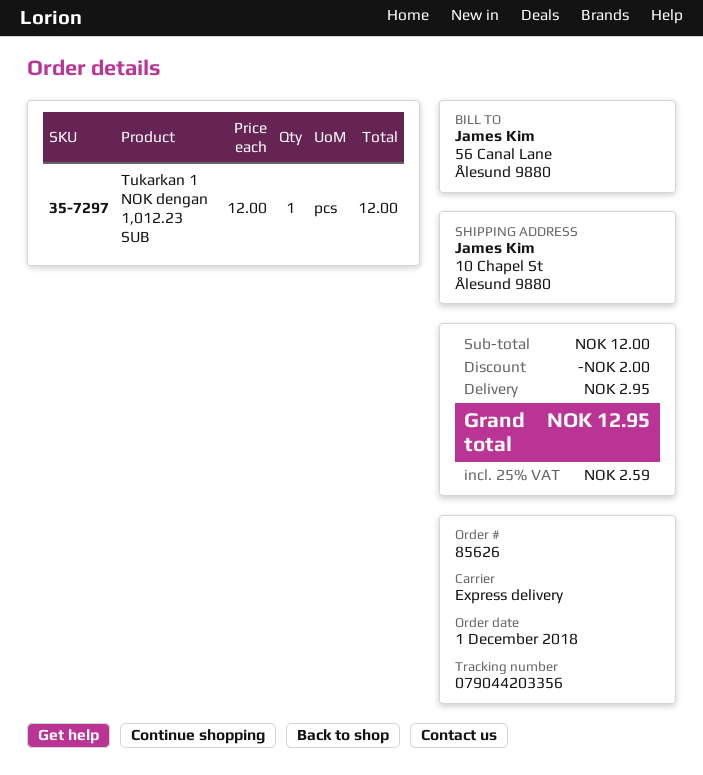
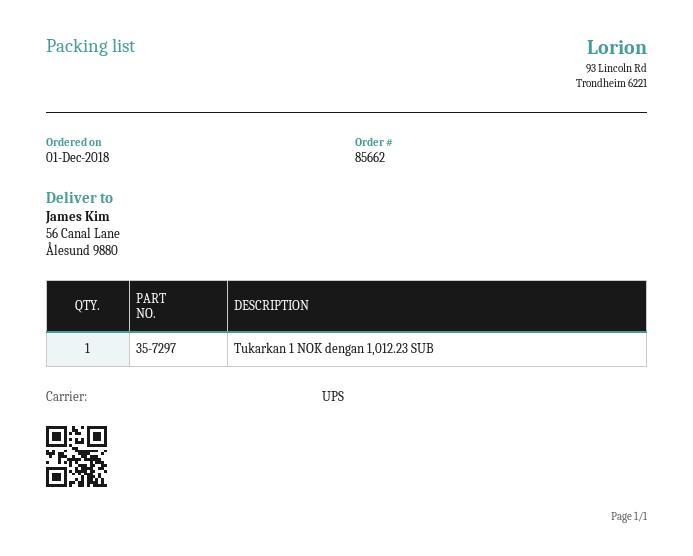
order number: 85626 -> 85662
shipping method: express -> UPS
ship to: 10 Chapel St, Ålesund 9880 -> 56 Canal Lane, Ålesund 9880

